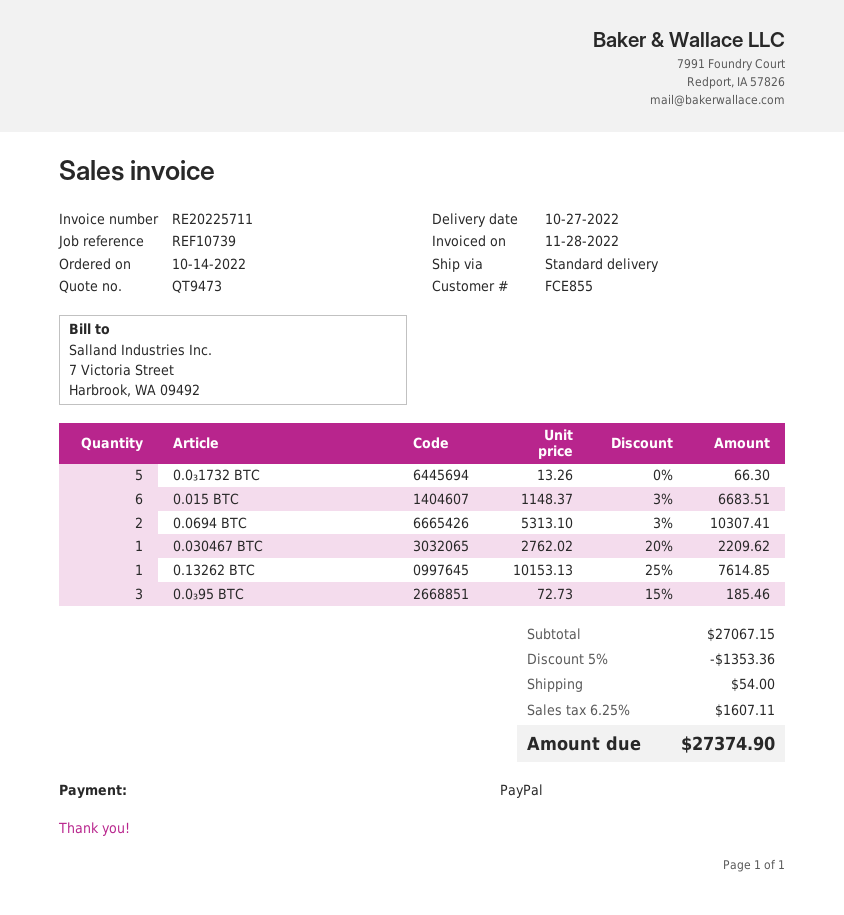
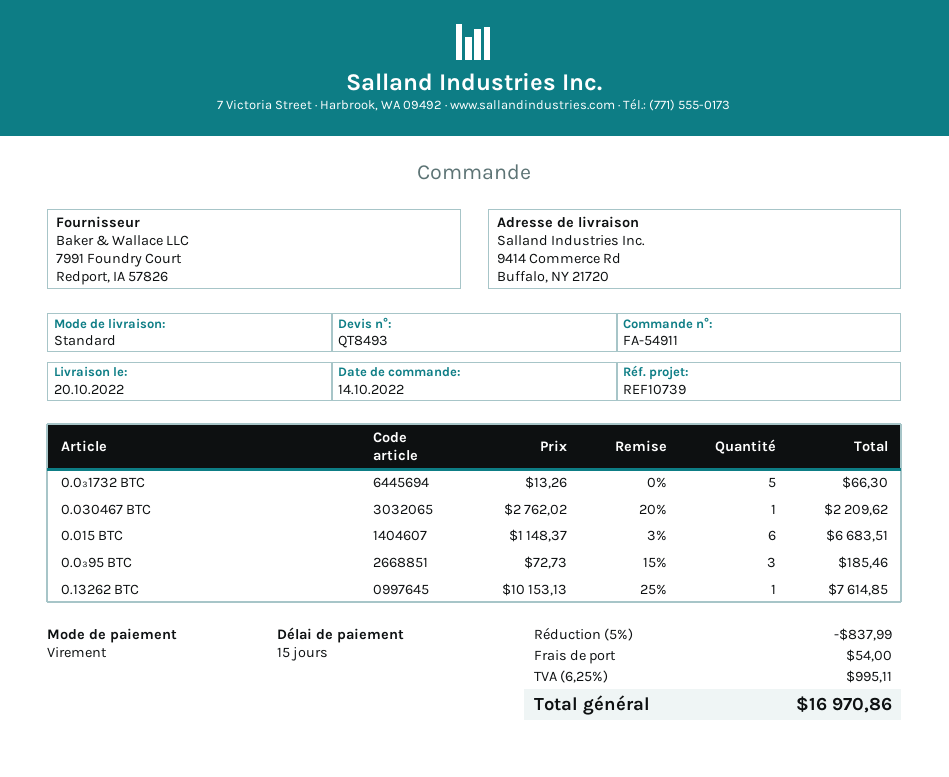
quote number: QT9473 -> QT8493
delivery date: 2022-10-27 -> 2022-10-20
payment method: PayPal -> bank transfer
0.0694 BTC: 2 x 5313.10 - 3% = 10307.41 -> none
discount: 5% = 1353.36 -> 5% = 837.99
tax: 6.25% = 1607.11 -> 6.25% = 995.11
total: 27374.90 -> 16970.86

